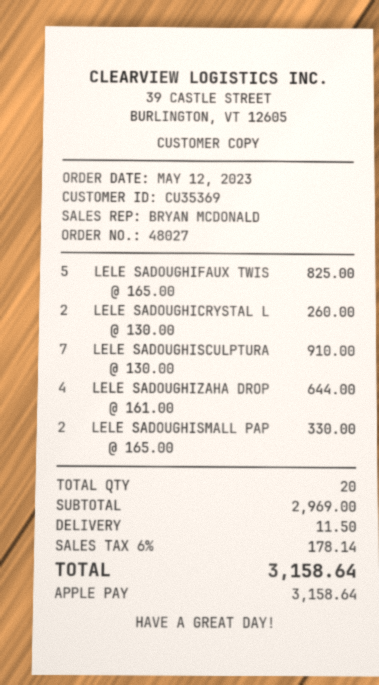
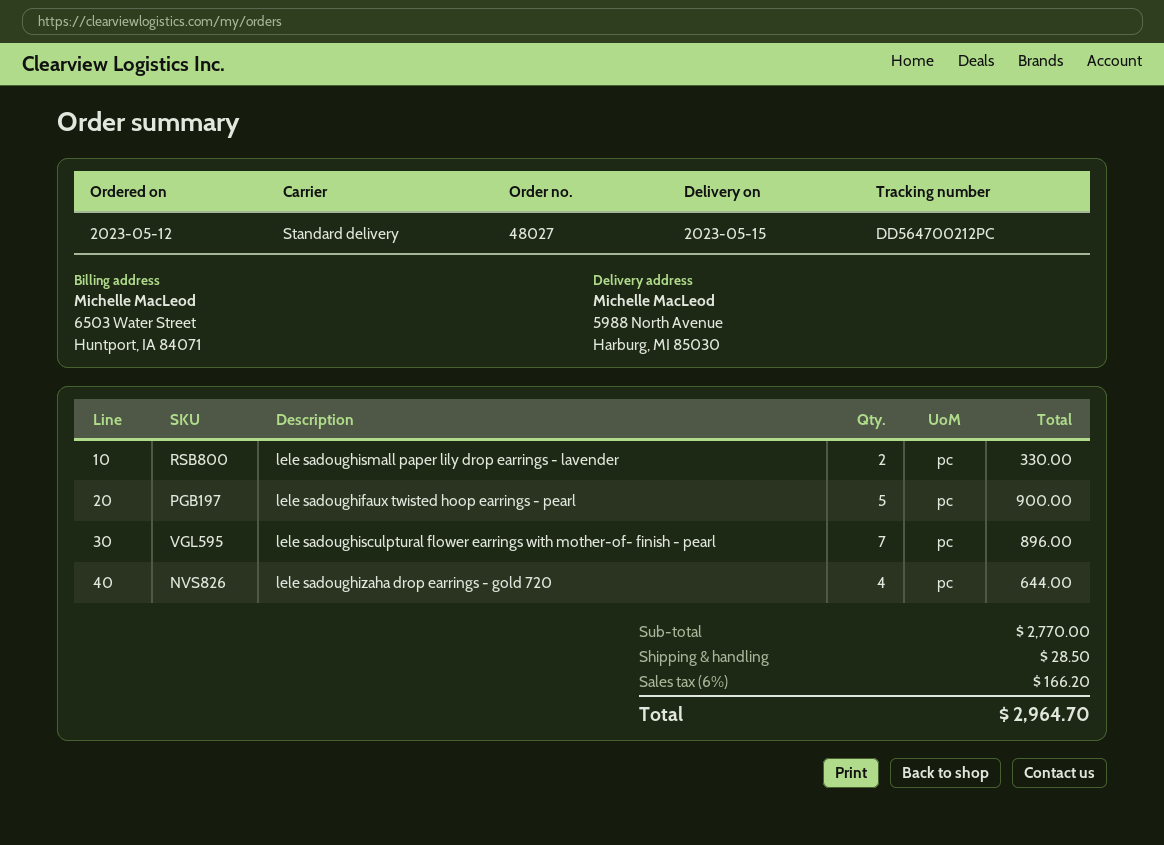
LELE SADOUGHIFAUX TWIS: 5 for 825.00 -> 5 for 900.00
LELE SADOUGHICRYSTAL L: 2 for 260.00 -> none
LELE SADOUGHISCULPTURA: 7 for 910.00 -> 7 for 896.00
subtotal: 2969.00 -> 2770.00
shipping: 11.50 -> 28.50
tax: 6% = 178.14 -> 6% = 166.20
total: 3158.64 -> 2964.70

